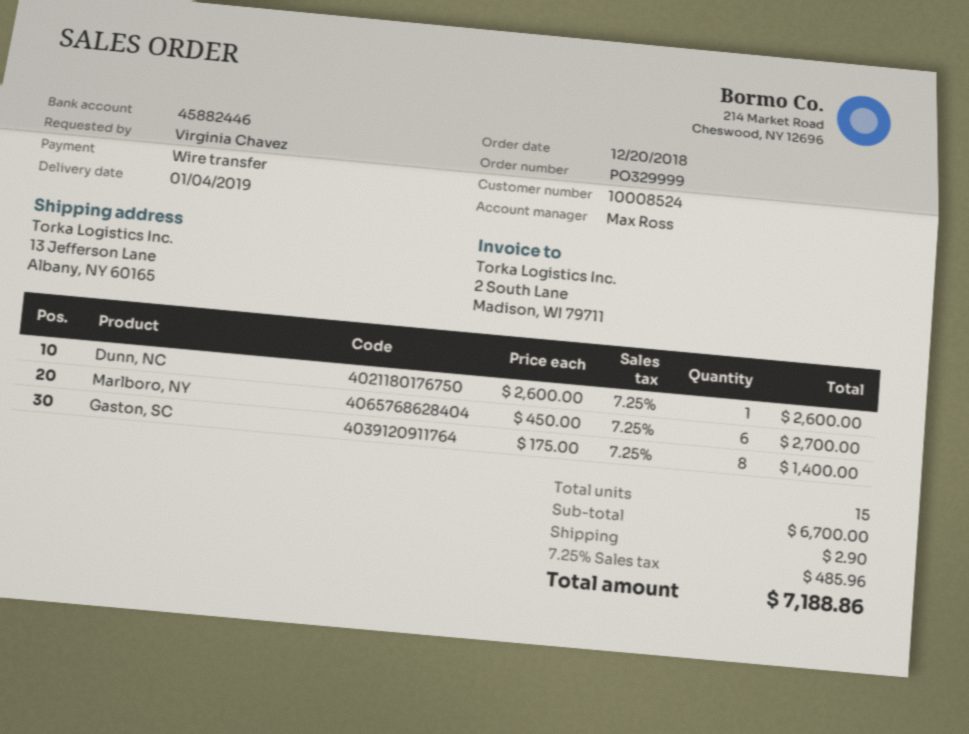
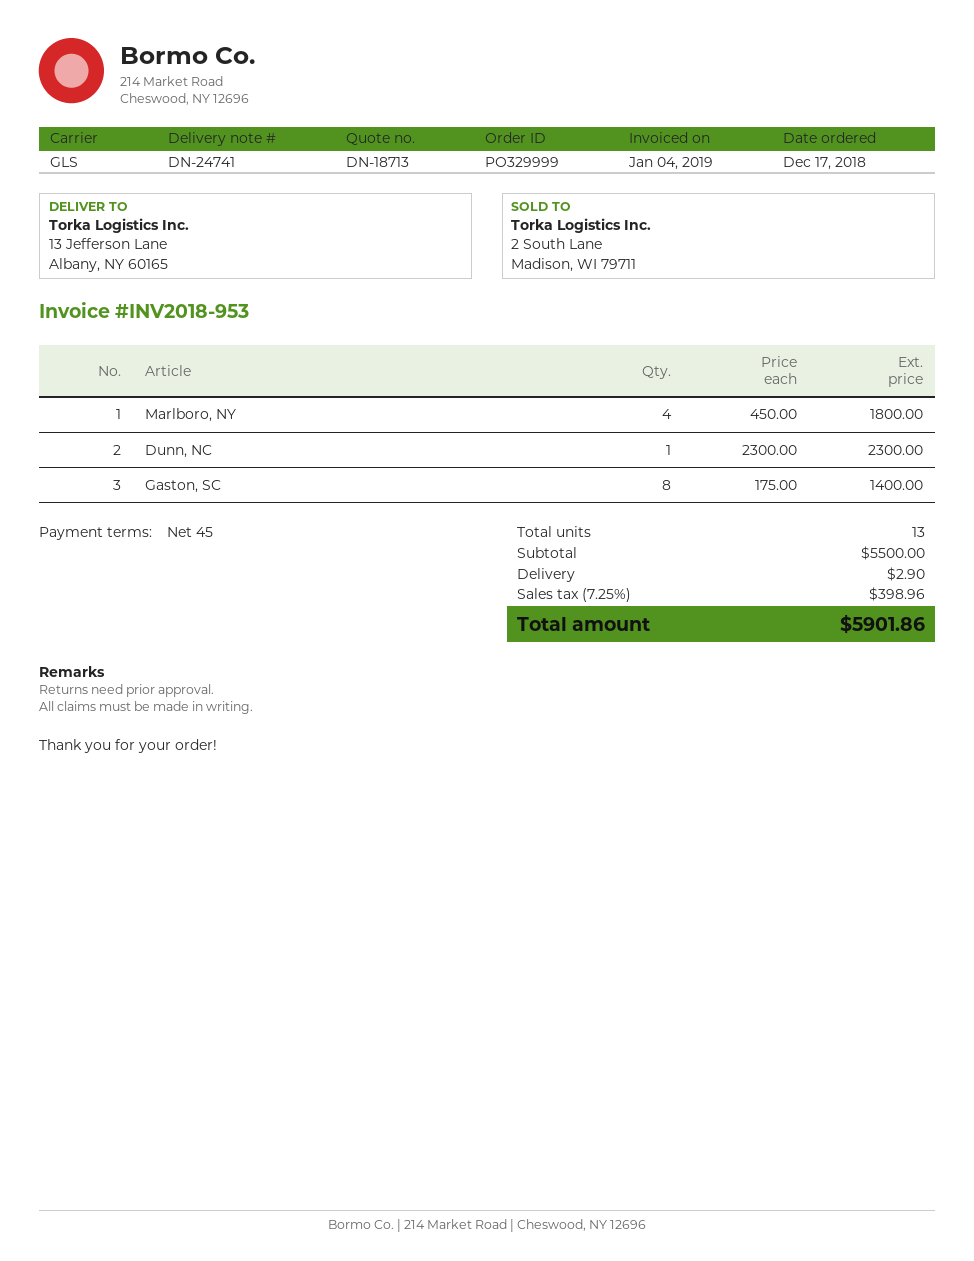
order date: 2018-12-20 -> 2018-12-17
Dunn, NC: 1 x 2600.00 = 2600.00 -> 1 x 2300.00 = 2300.00
Marlboro, NY: 6 x 450.00 = 2700.00 -> 4 x 450.00 = 1800.00
total quantity: 15 -> 13
subtotal: 6700.00 -> 5500.00
tax: 7.25% = 485.96 -> 7.25% = 398.96
total: 7188.86 -> 5901.86

